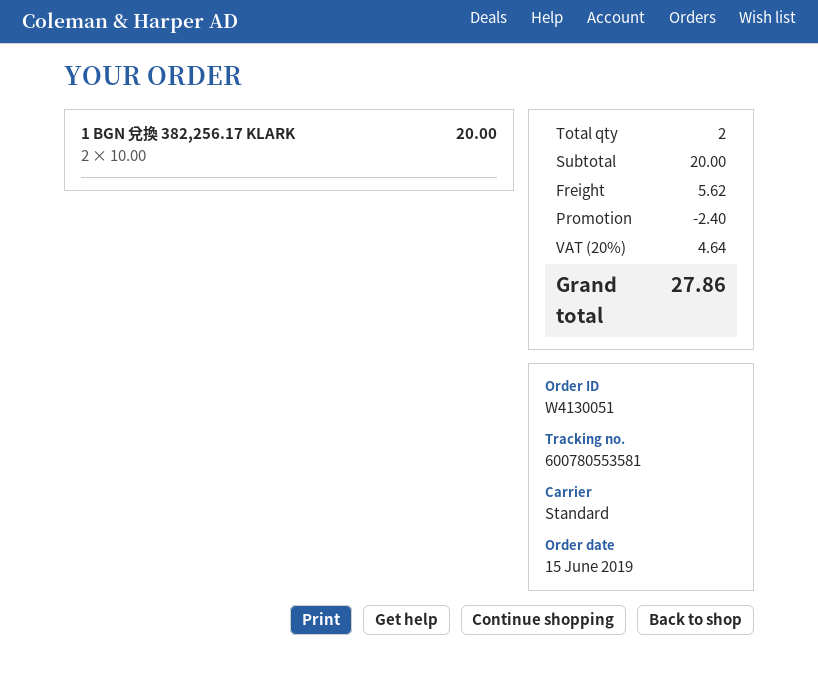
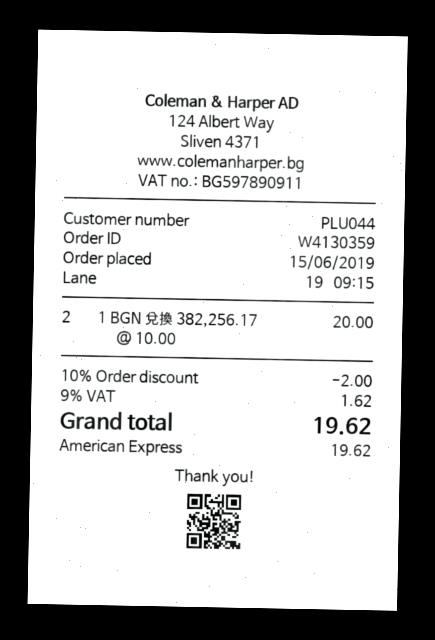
order number: W4130051 -> W4130359
discount: 2.40 -> 2.00
shipping: 5.62 -> none
tax: 20% = 4.64 -> 9% = 1.62
total: 27.86 -> 19.62

